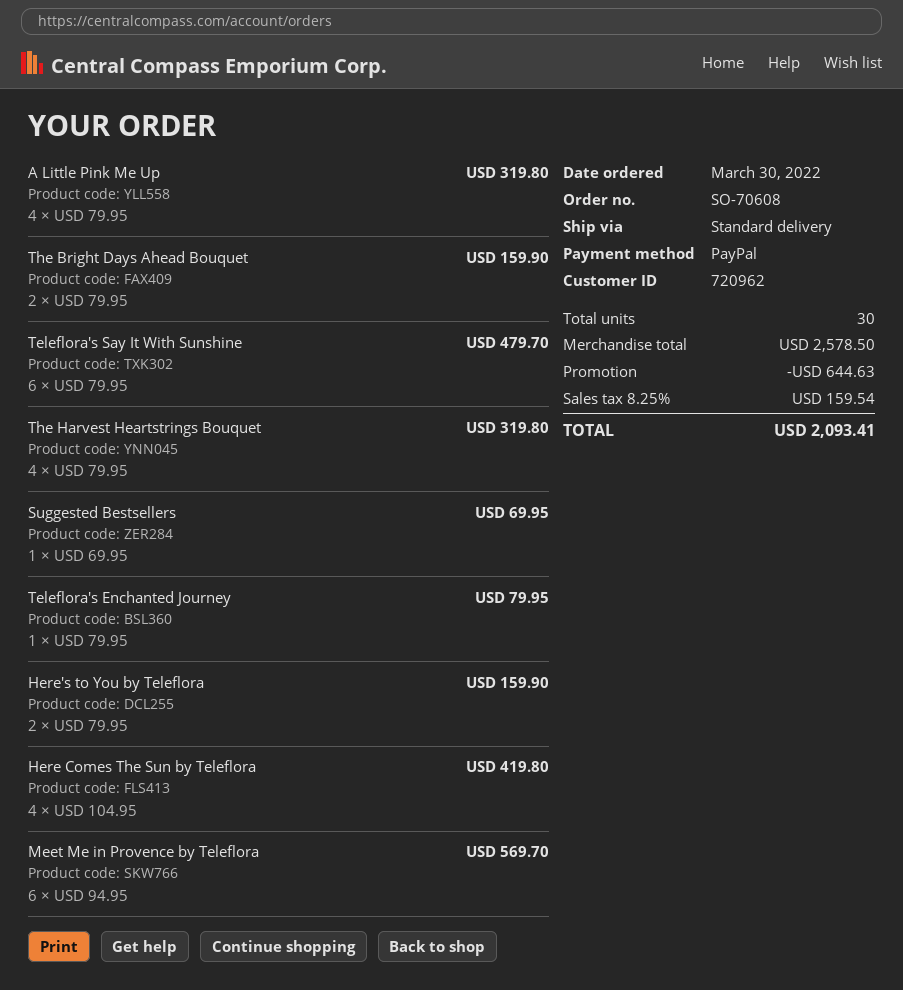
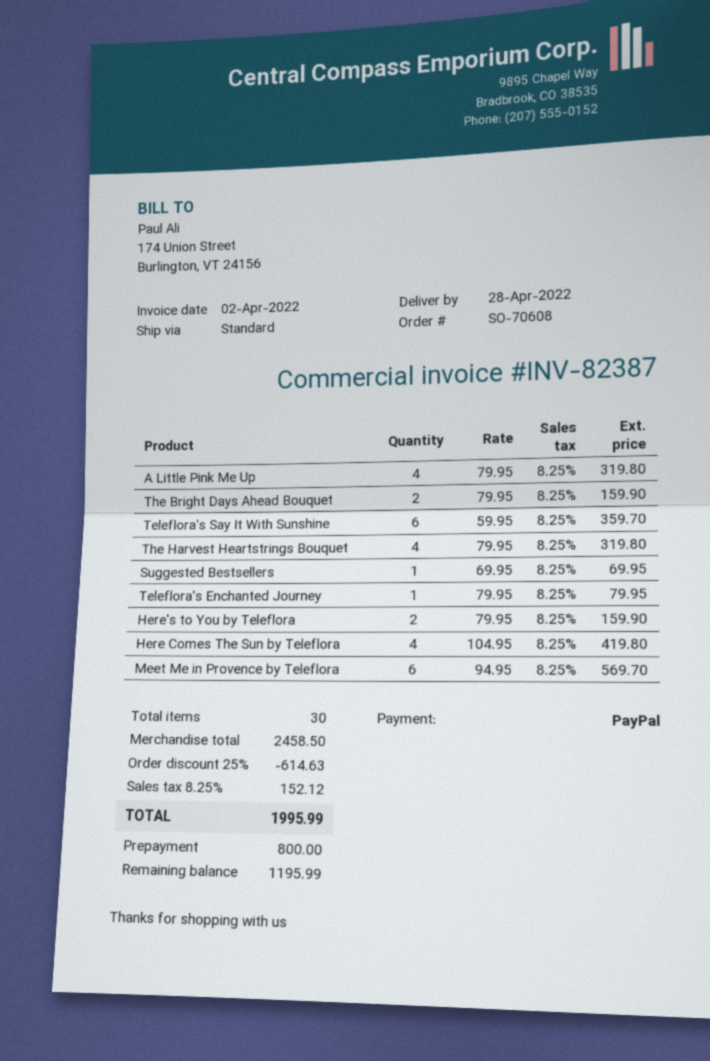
Teleflora's Say It With Sunshine: 6 x 79.95 = 479.70 -> 6 x 59.95 = 359.70
subtotal: 2578.50 -> 2458.50
discount: 644.63 -> 614.63
tax: 8.25% = 159.54 -> 8.25% = 152.12
total: 2093.41 -> 1995.99

